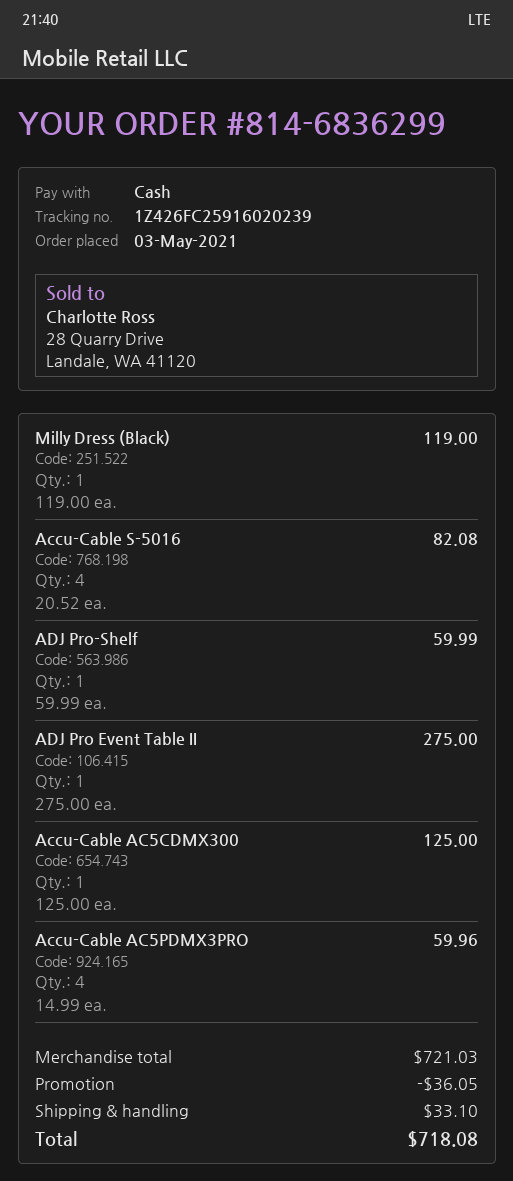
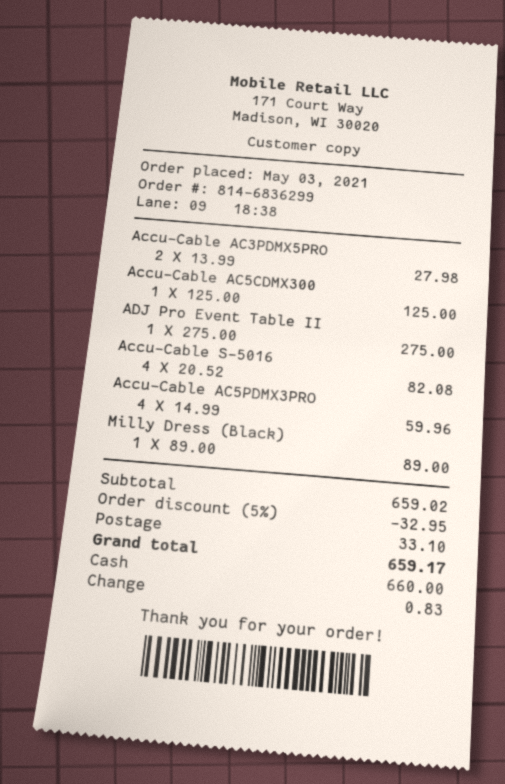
Milly Dress (Black): 1 x 119.00 = 119.00 -> 1 x 89.00 = 89.00
ADJ Pro-Shelf: 1 x 59.99 = 59.99 -> none
Accu-Cable AC3PDMX5PRO: none -> 2 x 13.99 = 27.98
subtotal: 721.03 -> 659.02
discount: 36.05 -> 32.95
total: 718.08 -> 659.17

